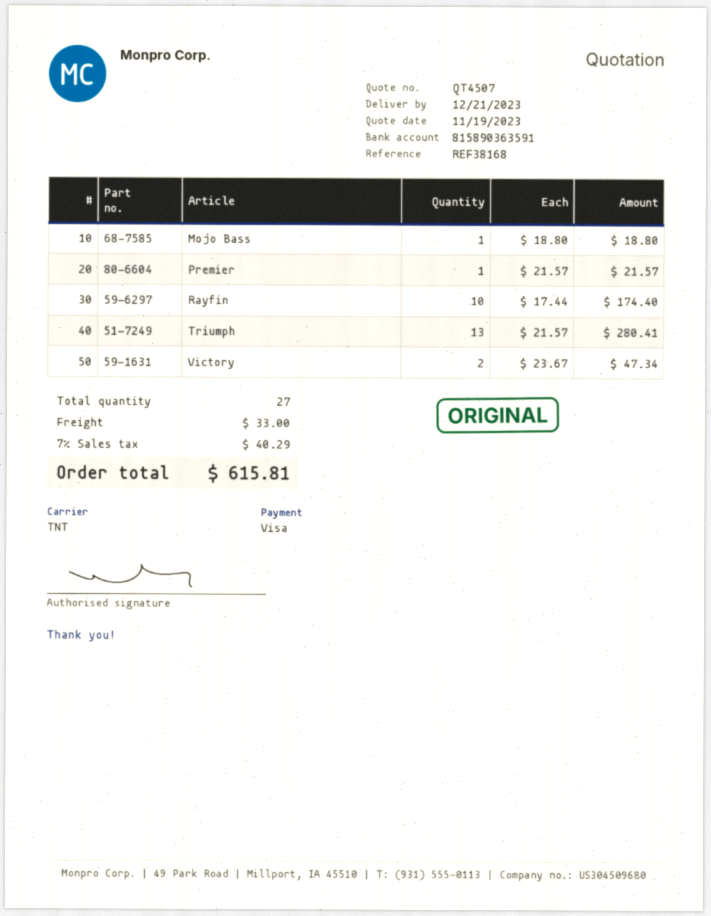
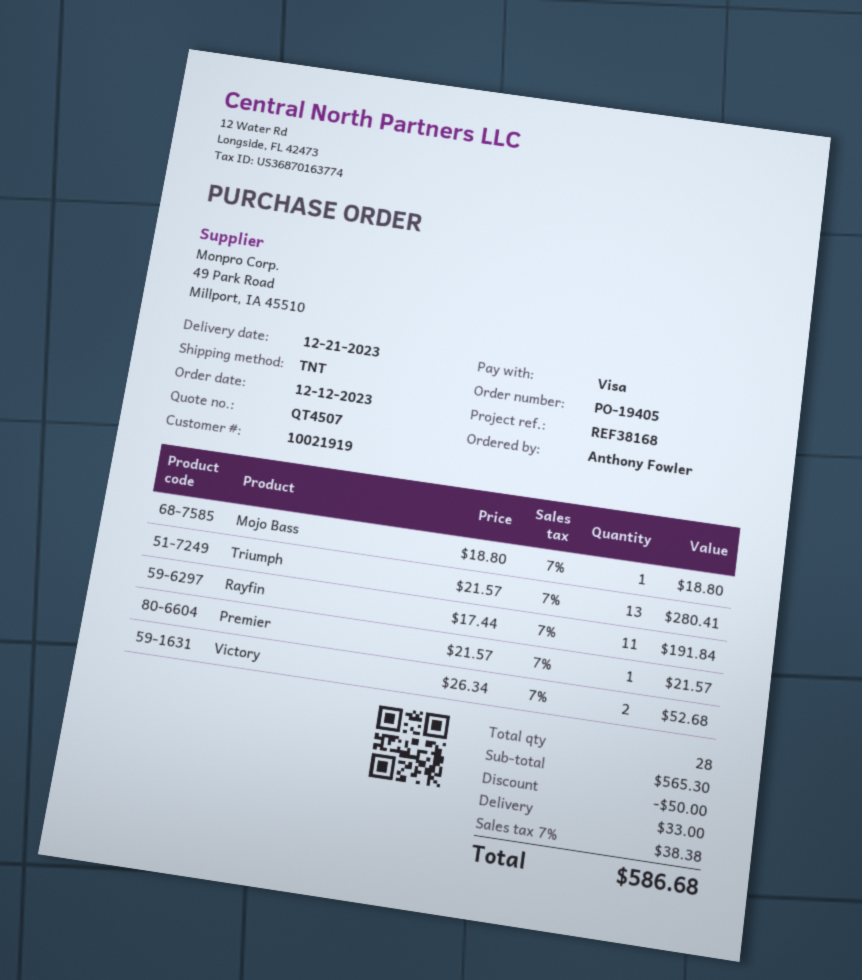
Rayfin: 10 x 17.44 = 174.40 -> 11 x 17.44 = 191.84
Victory: 2 x 23.67 = 47.34 -> 2 x 26.34 = 52.68
total quantity: 27 -> 28
discount: none -> 50.00
tax: 7% = 40.29 -> 7% = 38.38
total: 615.81 -> 586.68

